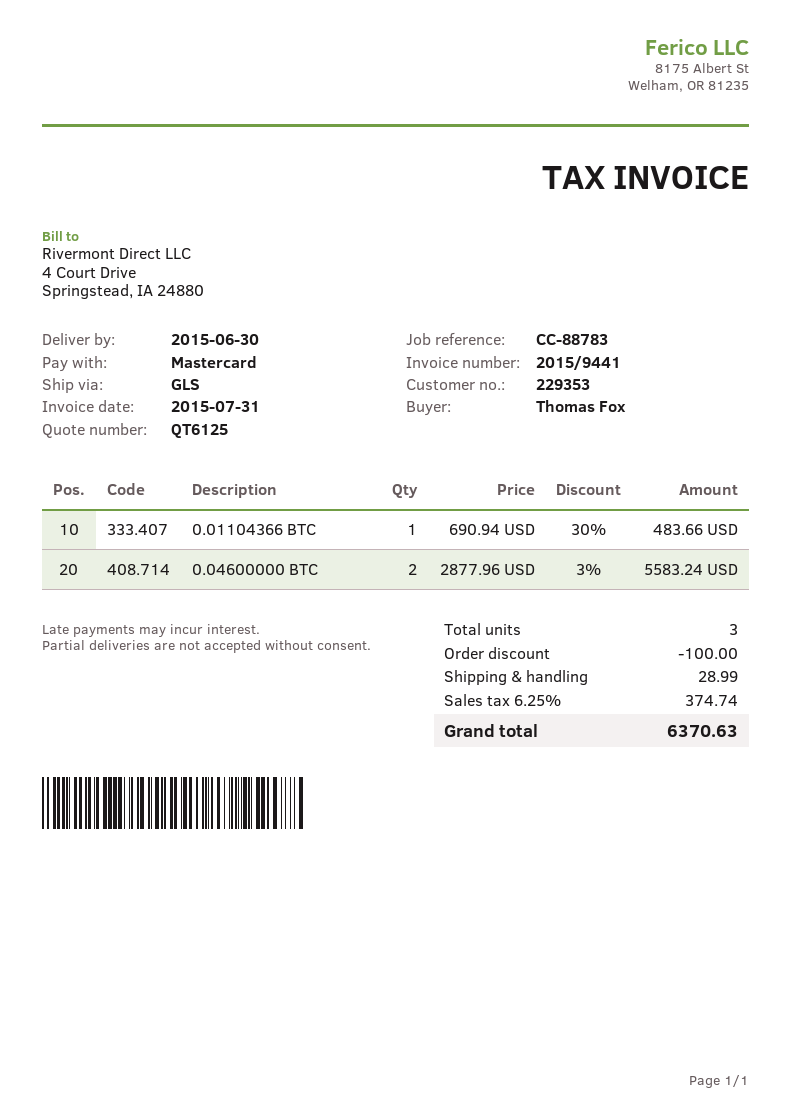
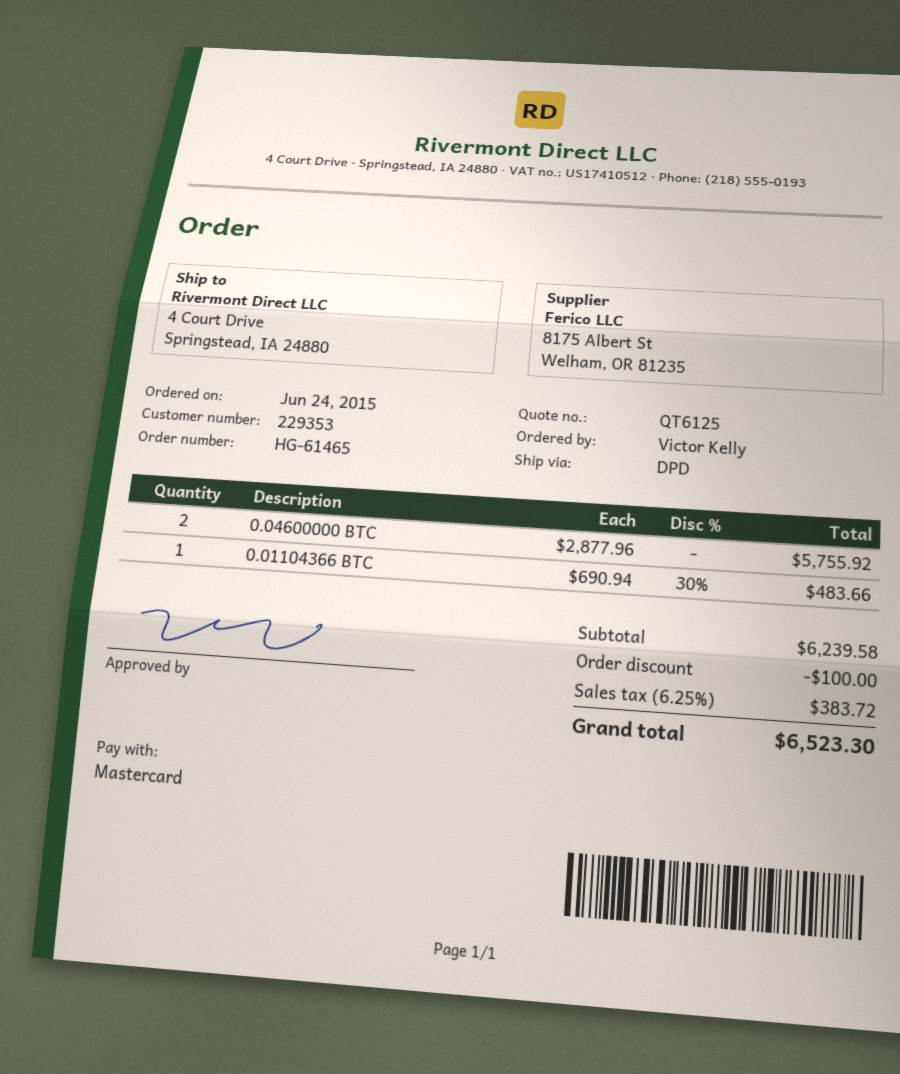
ordered by: Thomas Fox -> Victor Kelly
shipping method: GLS -> DPD
0.04600000 BTC: 2 x 2877.96 - 3% = 5583.24 -> 2 x 2877.96 = 5755.92
shipping: 28.99 -> none
tax: 6.25% = 374.74 -> 6.25% = 383.72
total: 6370.63 -> 6523.30

